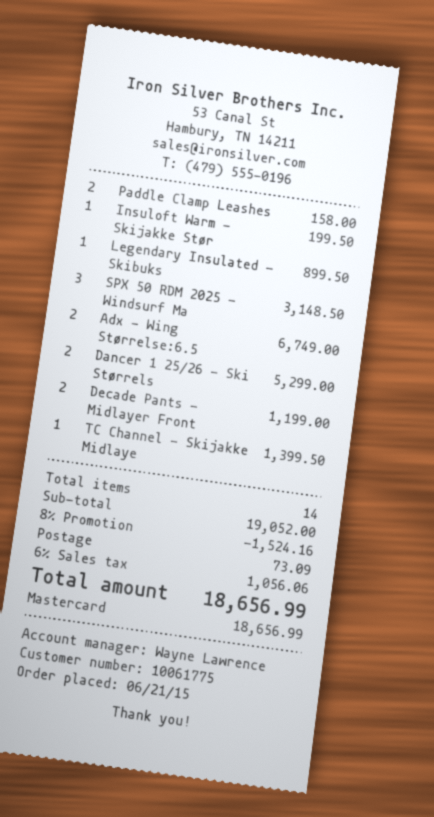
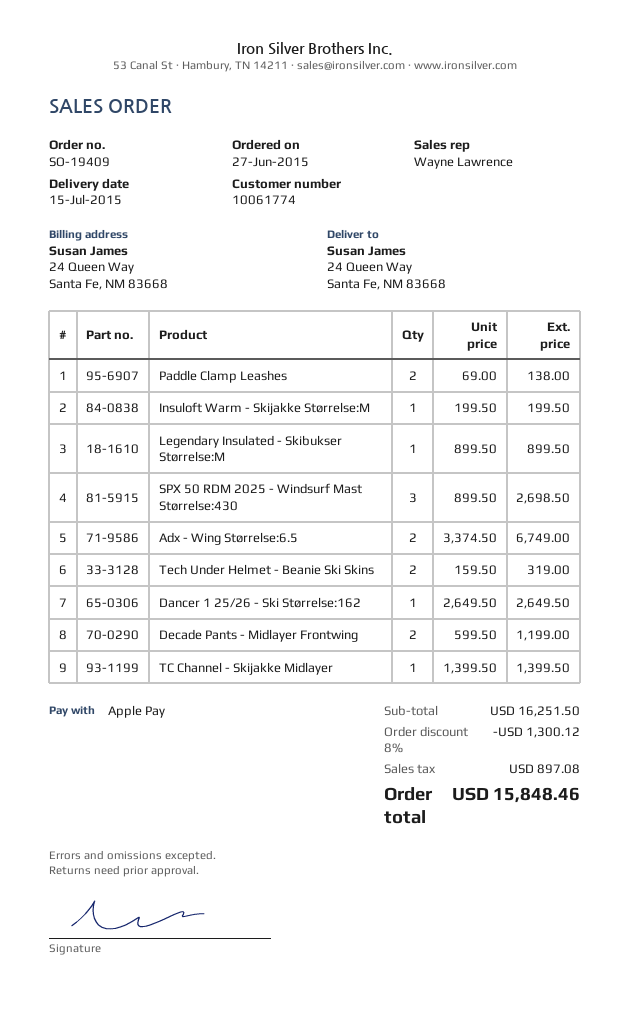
order date: 2015-06-21 -> 2015-06-27
customer number: 10061775 -> 10061774
payment method: Mastercard -> Apple Pay
Paddle Clamp Leashes: 2 for 158.00 -> 2 for 138.00
SPX 50 RDM 2025 - Windsurf Ma: 3 for 3148.50 -> 3 for 2698.50
Dancer 1 25/26 - Ski Størrels: 2 for 5299.00 -> 1 for 2649.50
Tech Under Helmet - Beanie Ski Skins: none -> 2 for 319.00
subtotal: 19052.00 -> 16251.50
discount: 8% = 1524.16 -> 8% = 1300.12
shipping: 73.09 -> none
tax: 1056.06 -> 897.08
total: 18656.99 -> 15848.46

